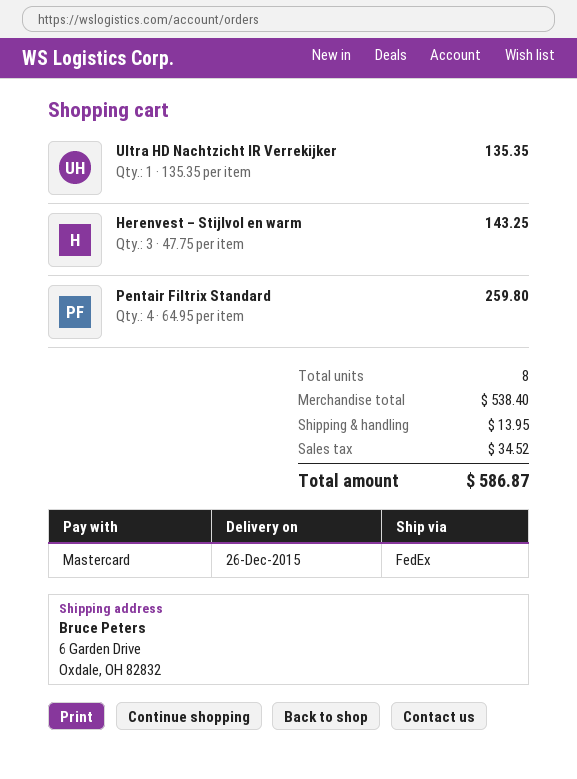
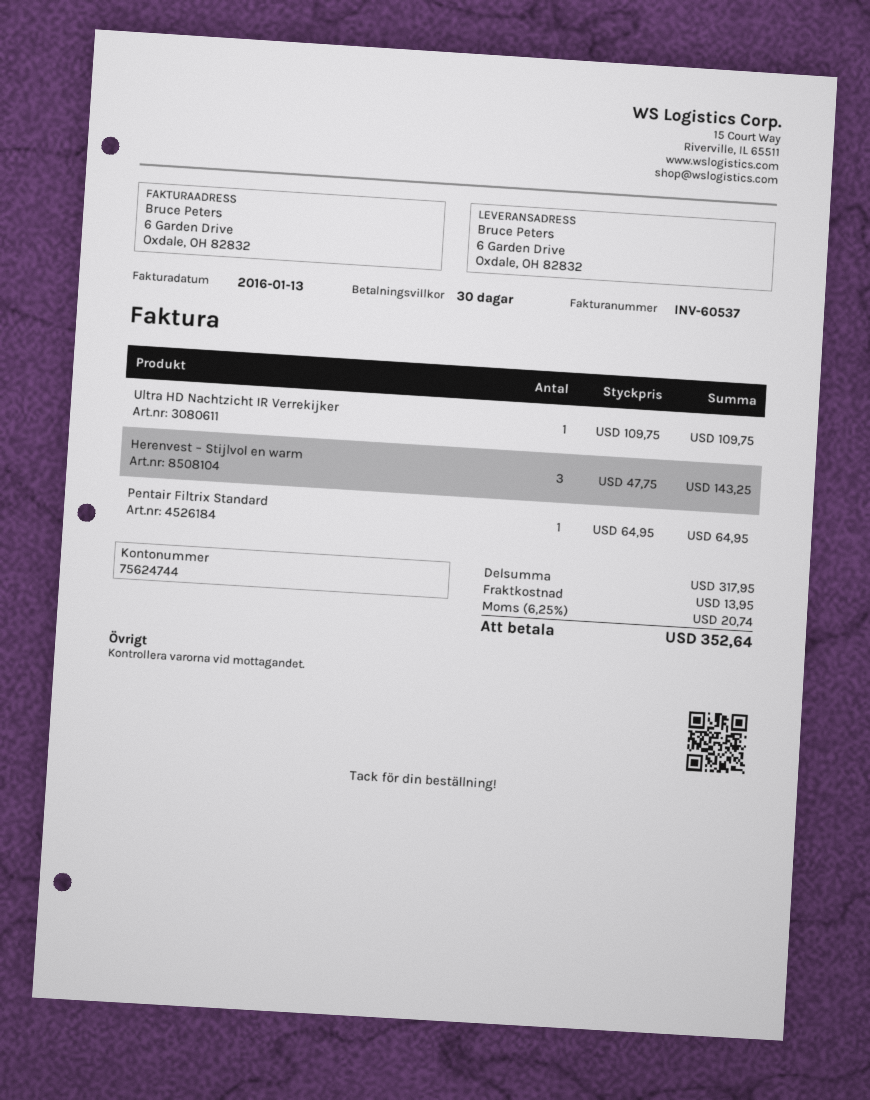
Ultra HD Nachtzicht IR Verrekijker: 1 x 135.35 = 135.35 -> 1 x 109.75 = 109.75
Pentair Filtrix Standard: 4 x 64.95 = 259.80 -> 1 x 64.95 = 64.95
subtotal: 538.40 -> 317.95
tax: 34.52 -> 20.74
total: 586.87 -> 352.64

